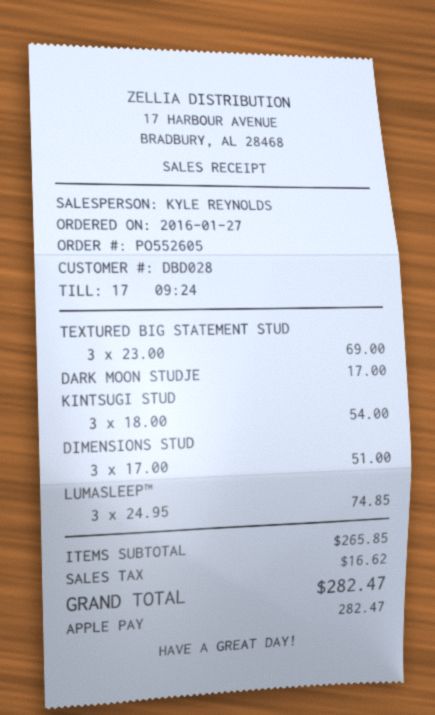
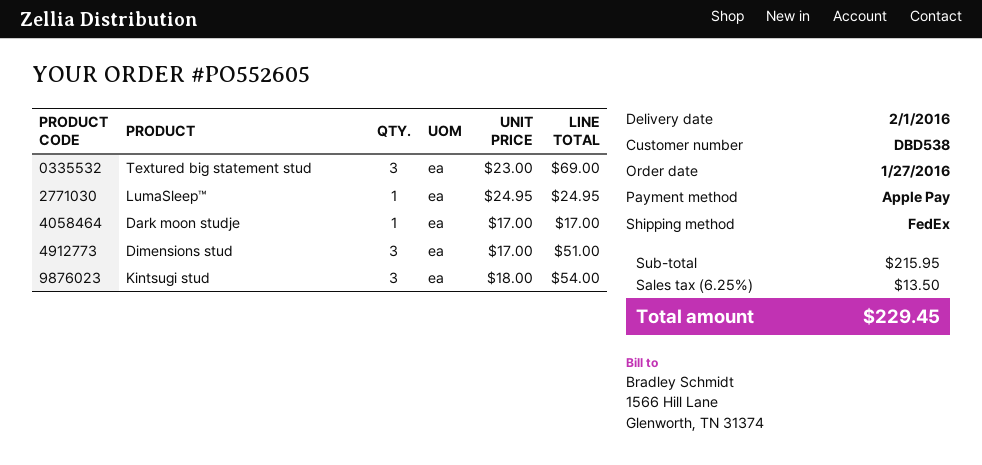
customer number: DBD028 -> DBD538
LUMASLEEP™: 3 x 24.95 = 74.85 -> 1 x 24.95 = 24.95
subtotal: 265.85 -> 215.95
tax: 16.62 -> 13.50
total: 282.47 -> 229.45

